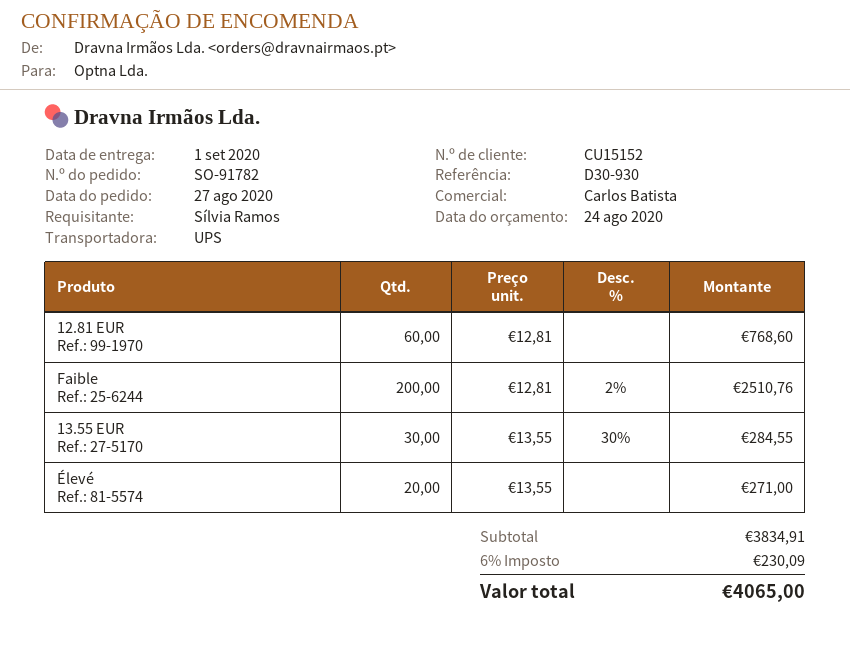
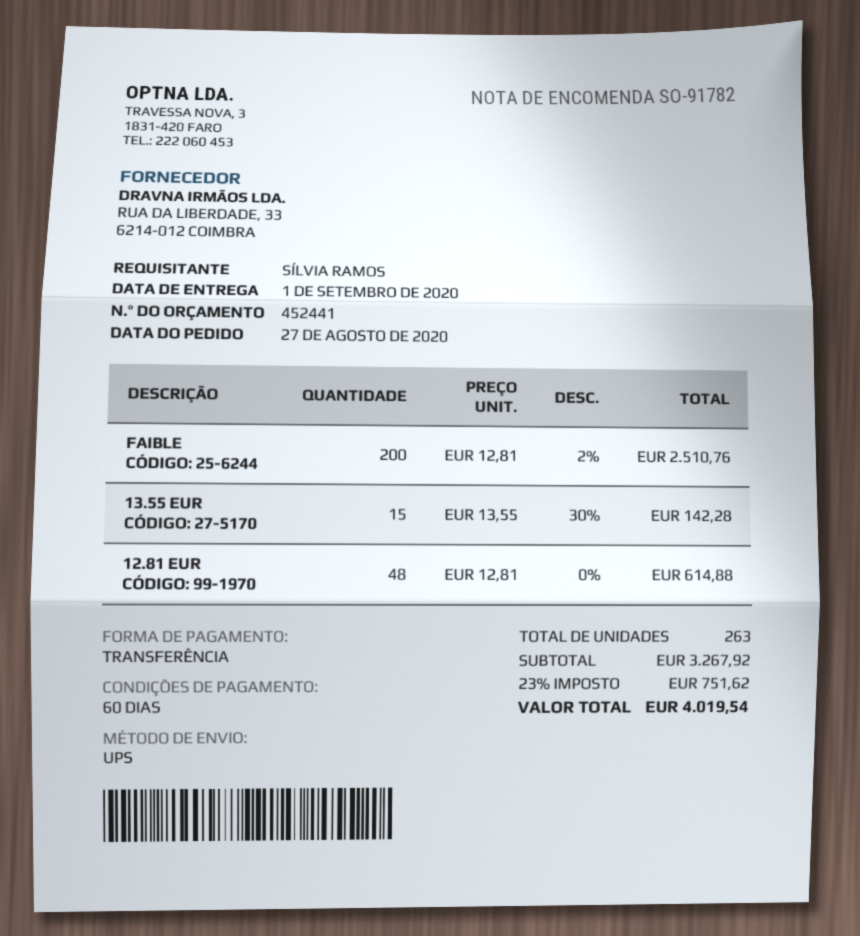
12.81 EUR: 60 x 12.81 = 768.60 -> 48 x 12.81 = 614.88
13.55 EUR: 30 x 13.55 - 30% = 284.55 -> 15 x 13.55 - 30% = 142.28
Élevé: 20 x 13.55 = 271.00 -> none
subtotal: 3834.91 -> 3267.92
tax: 6% = 230.09 -> 23% = 751.62
total: 4065.00 -> 4019.54

